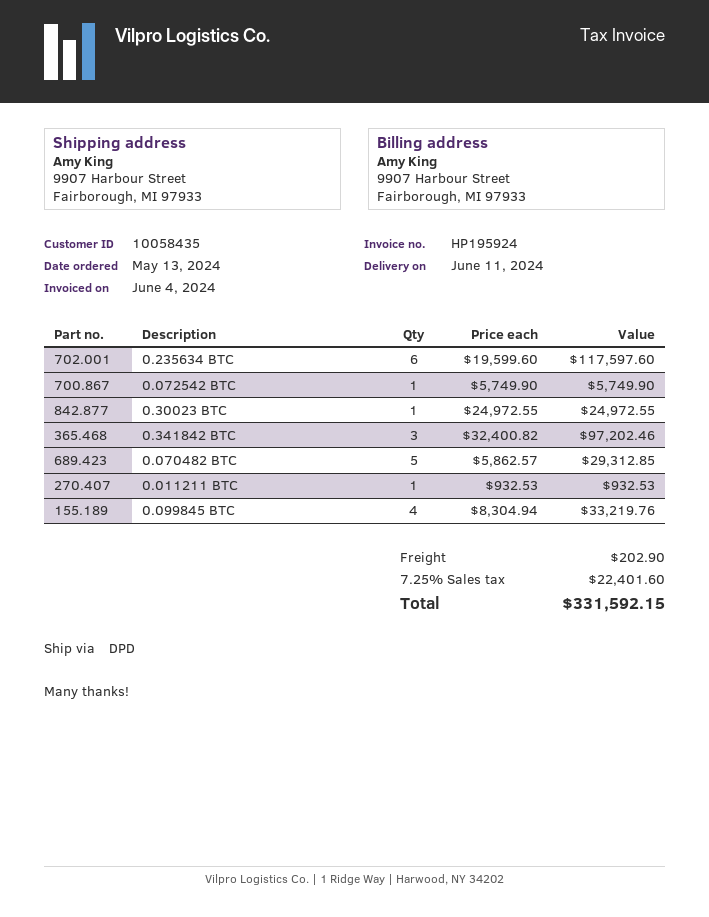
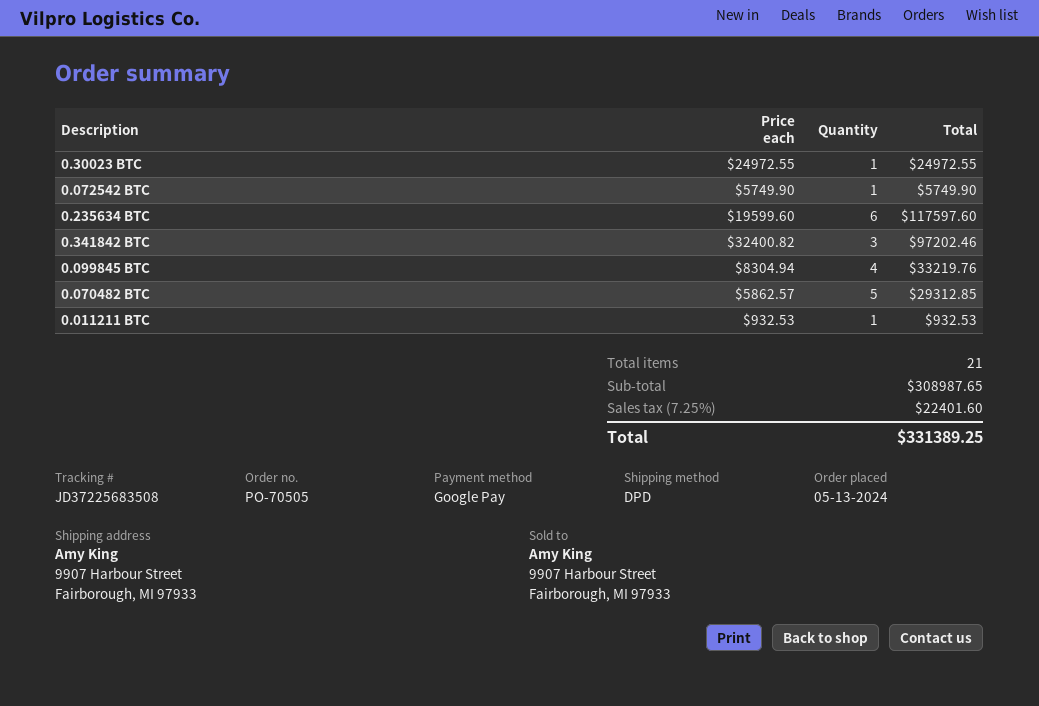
shipping: 202.90 -> none
total: 331592.15 -> 331389.25

